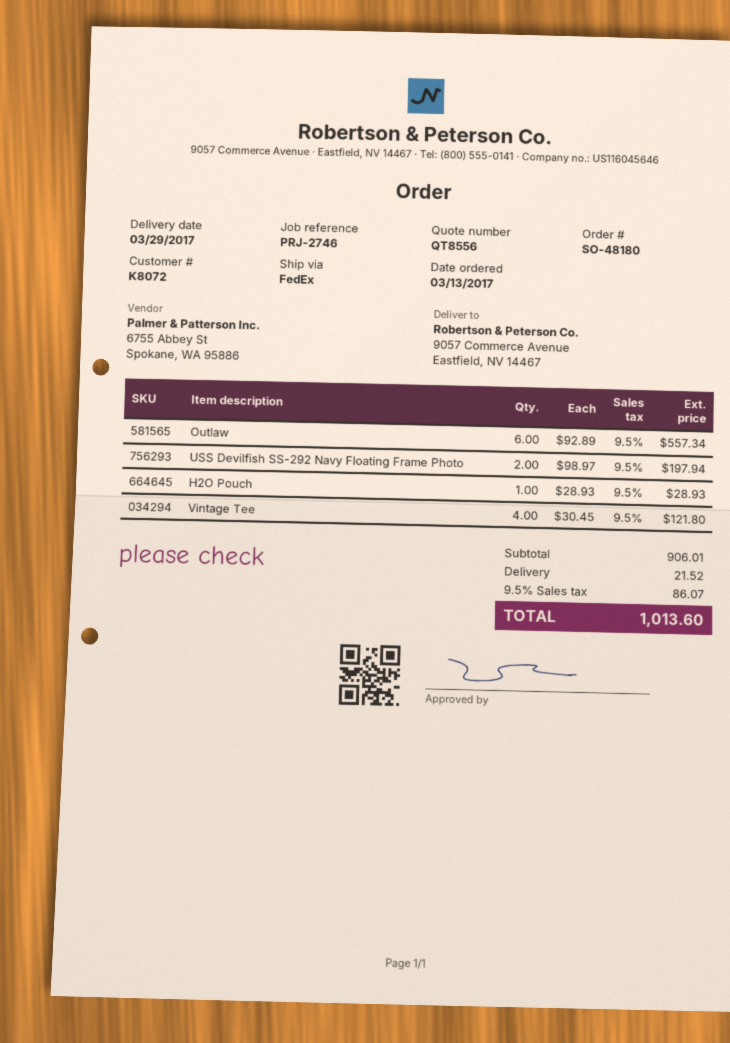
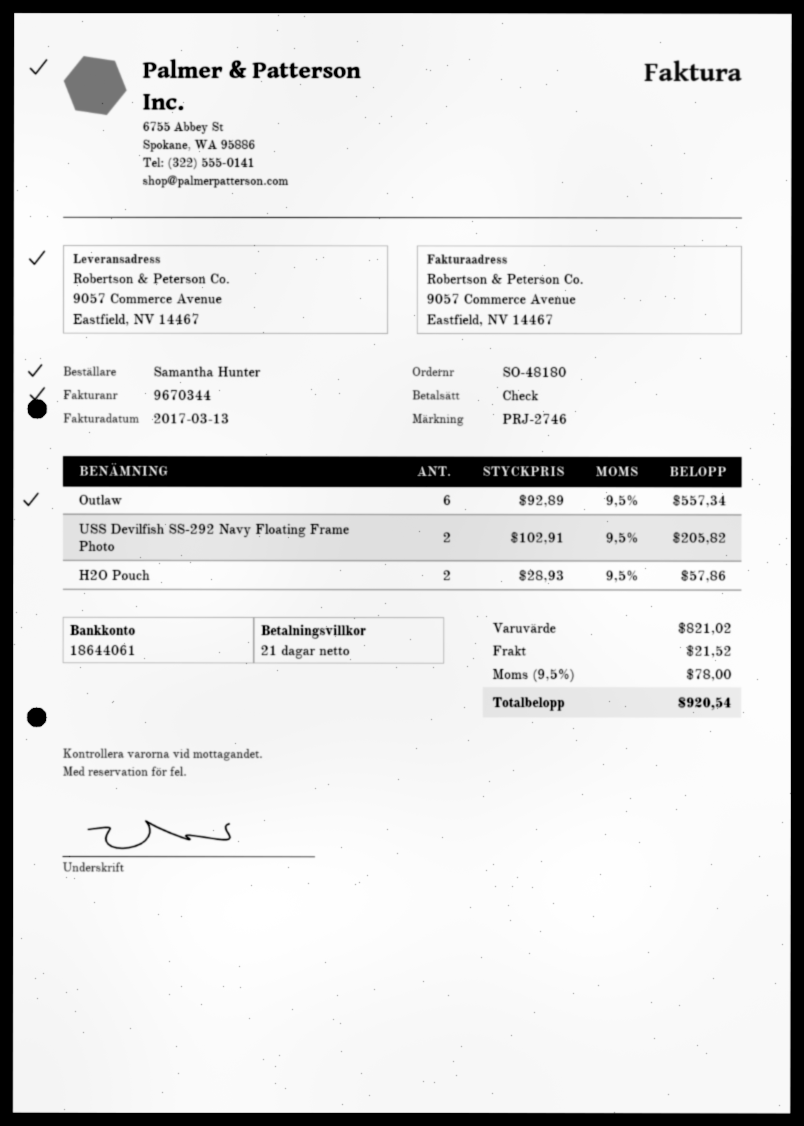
USS Devilfish SS-292 Navy Floating Frame Photo: 2 x 98.97 = 197.94 -> 2 x 102.91 = 205.82
H2O Pouch: 1 x 28.93 = 28.93 -> 2 x 28.93 = 57.86
Vintage Tee: 4 x 30.45 = 121.80 -> none
subtotal: 906.01 -> 821.02
tax: 9.5% = 86.07 -> 9.5% = 78.00
total: 1013.60 -> 920.54

